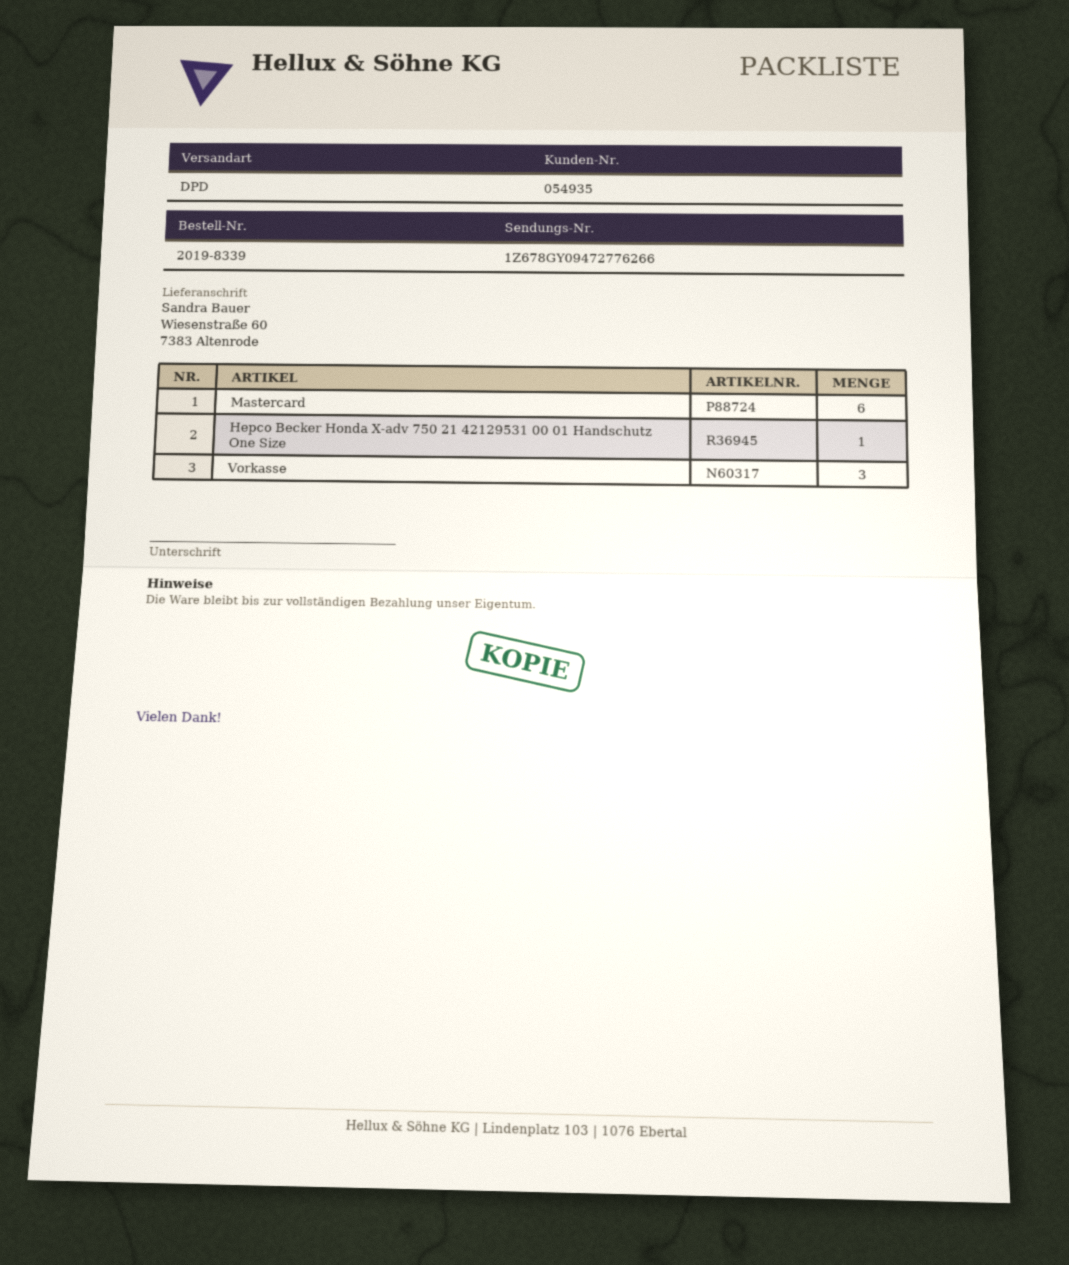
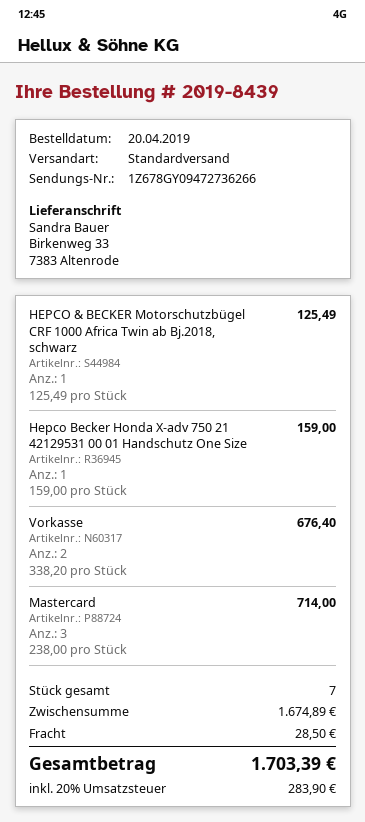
order number: 2019-8339 -> 2019-8439
shipping method: DPD -> standard
tracking number: 1Z678GY09472776266 -> 1Z678GY09472736266
ship to: Wiesenstraße 60, 7383 Altenrode -> Birkenweg 33, 7383 Altenrode
Mastercard: 6 -> 3
Vorkasse: 3 -> 2
HEPCO & BECKER Motorschutzbügel CRF 1000 Africa Twin ab Bj.2018, schwarz: none -> 1

